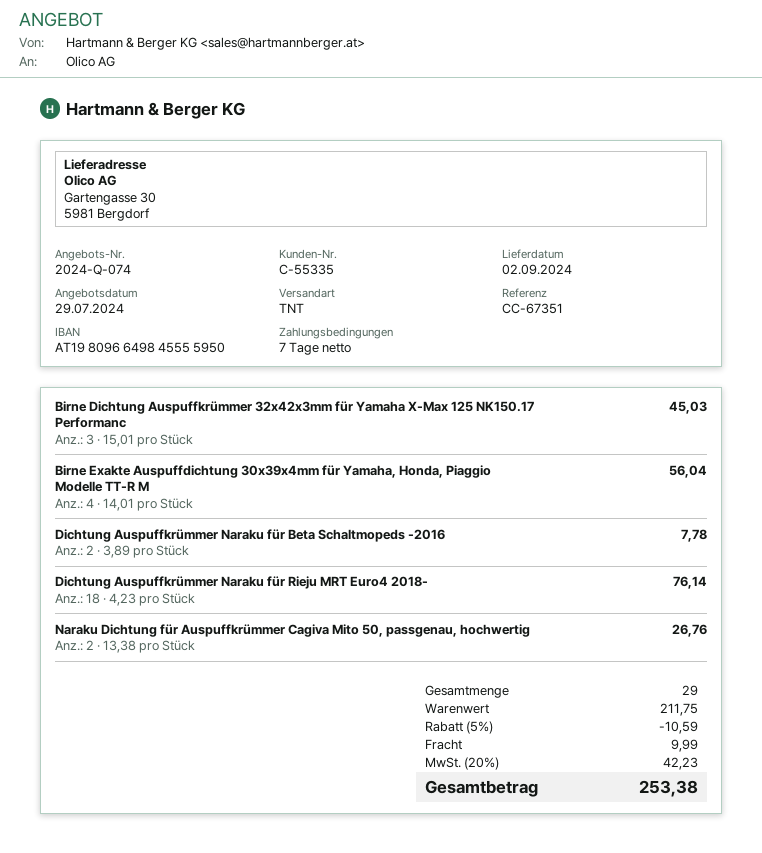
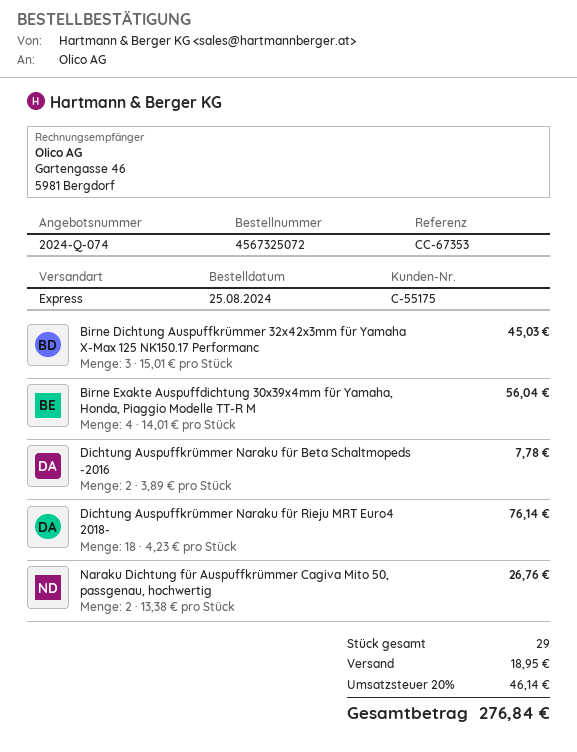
customer number: C-55335 -> C-55175
reference: CC-67351 -> CC-67353
shipping method: TNT -> express
discount: 5% = 10.59 -> none
shipping: 9.99 -> 18.95
tax: 20% = 42.23 -> 20% = 46.14
total: 253.38 -> 276.84

